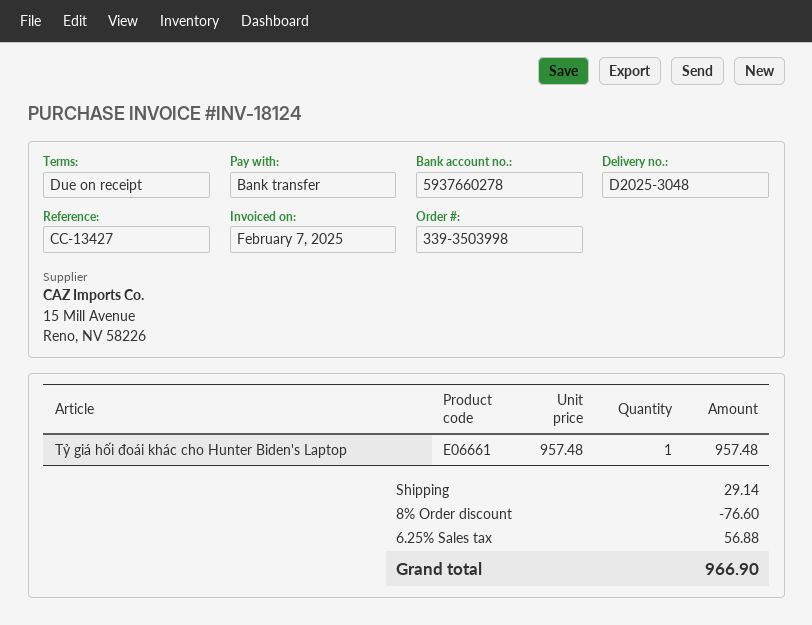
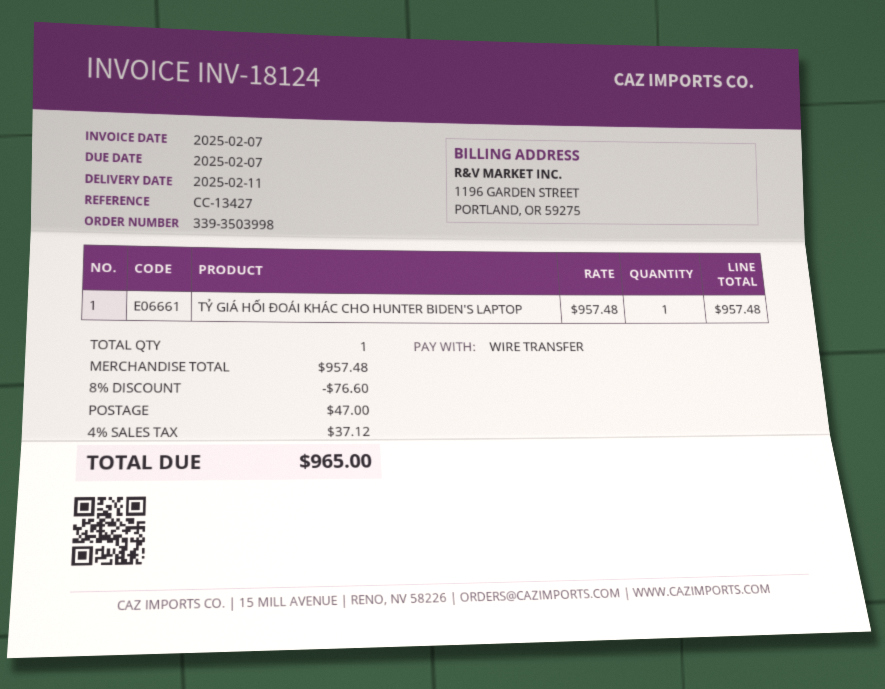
shipping: 29.14 -> 47.00
tax: 6.25% = 56.88 -> 4% = 37.12
total: 966.90 -> 965.00

